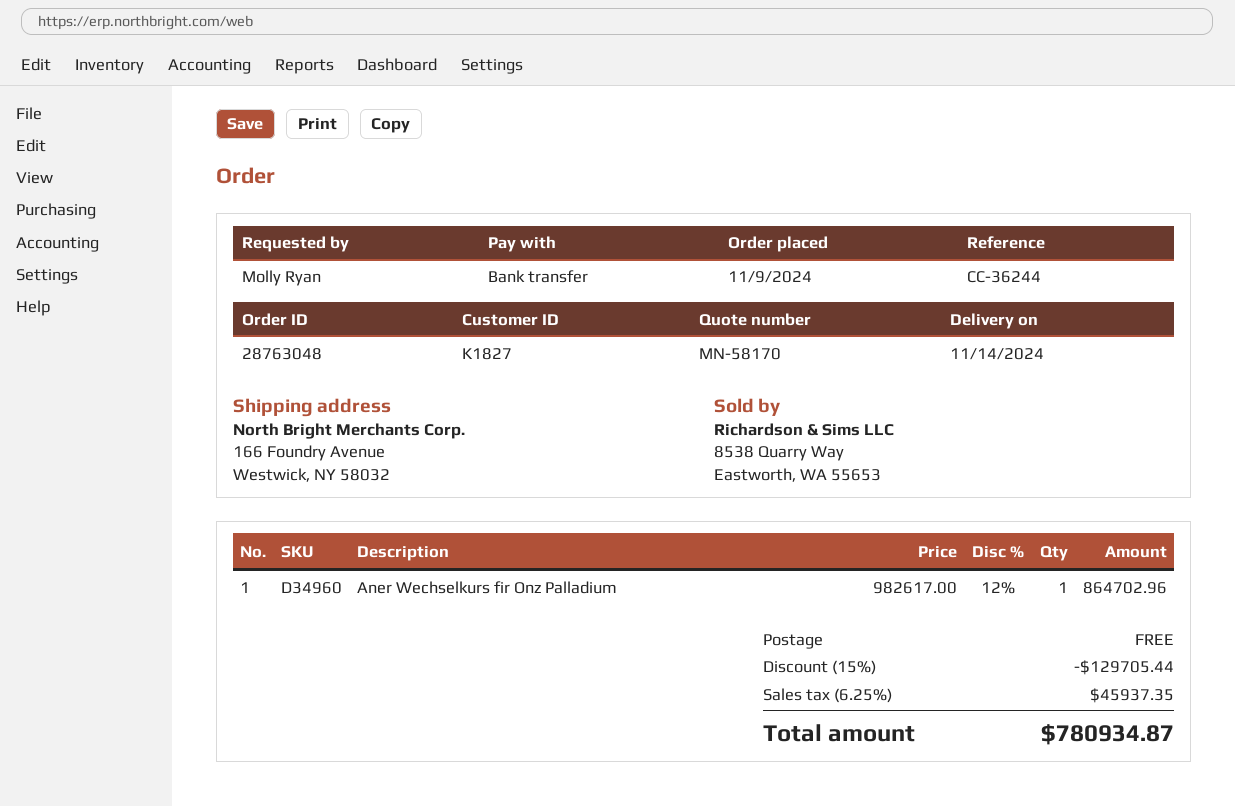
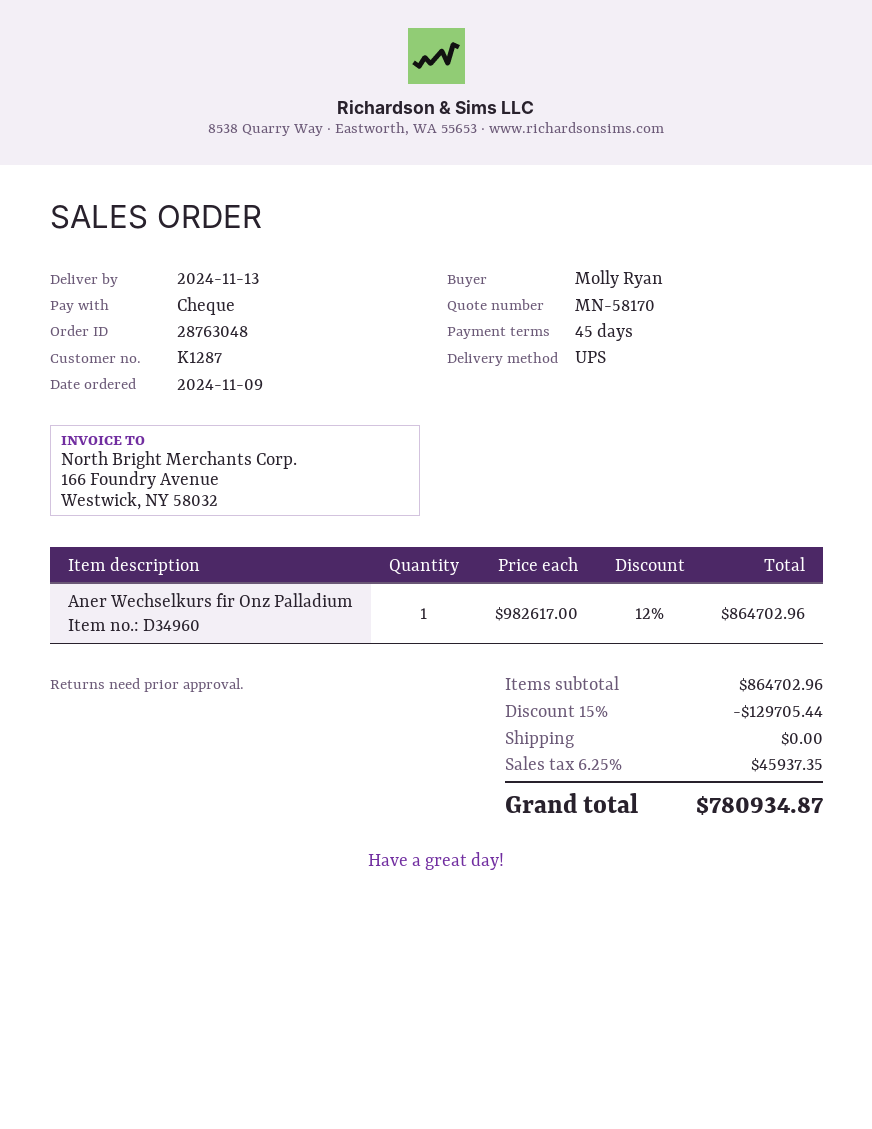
delivery date: 2024-11-14 -> 2024-11-13
customer number: K1827 -> K1287
payment method: bank transfer -> cheque

